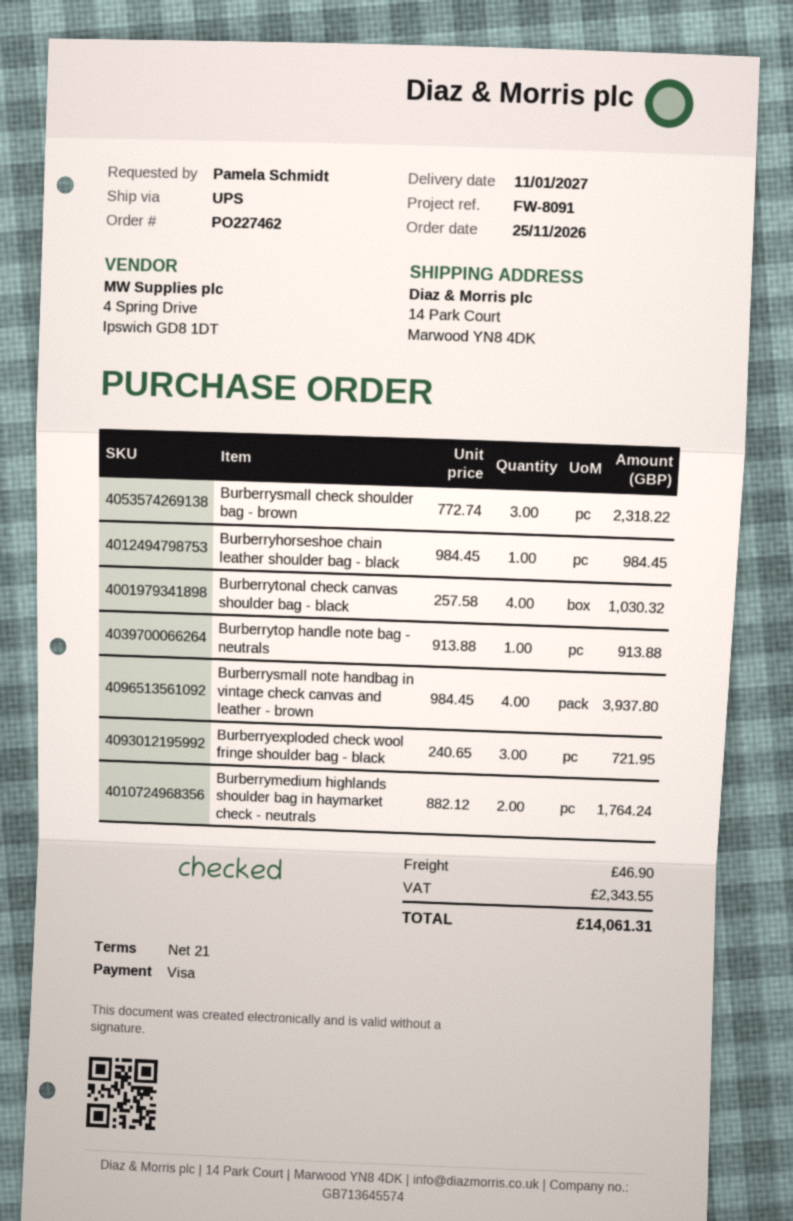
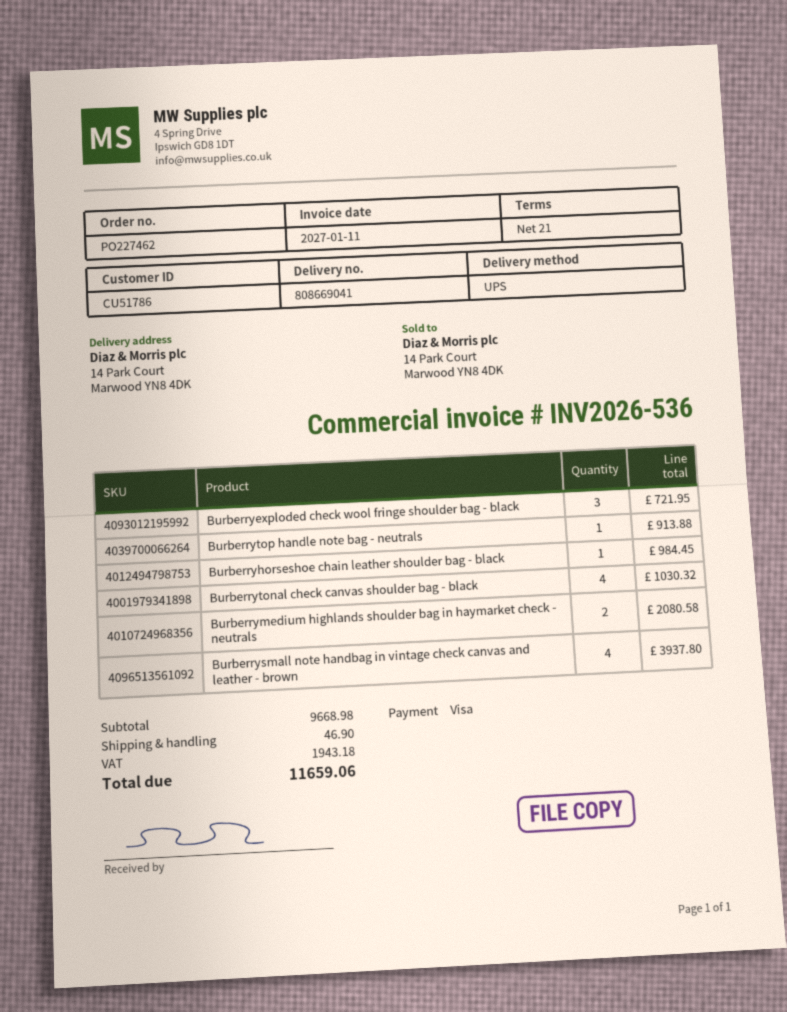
Burberrysmall check shoulder bag - brown: 3 for 2318.22 -> none
Burberrymedium highlands shoulder bag in haymarket check - neutrals: 2 for 1764.24 -> 2 for 2080.58
tax: 2343.55 -> 1943.18
total: 14061.31 -> 11659.06

